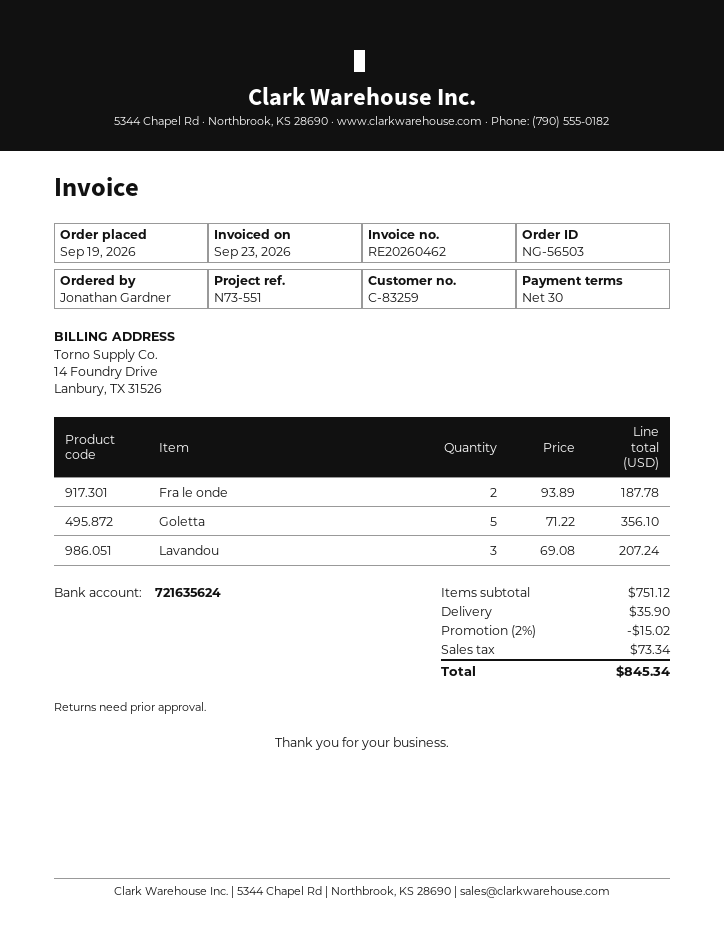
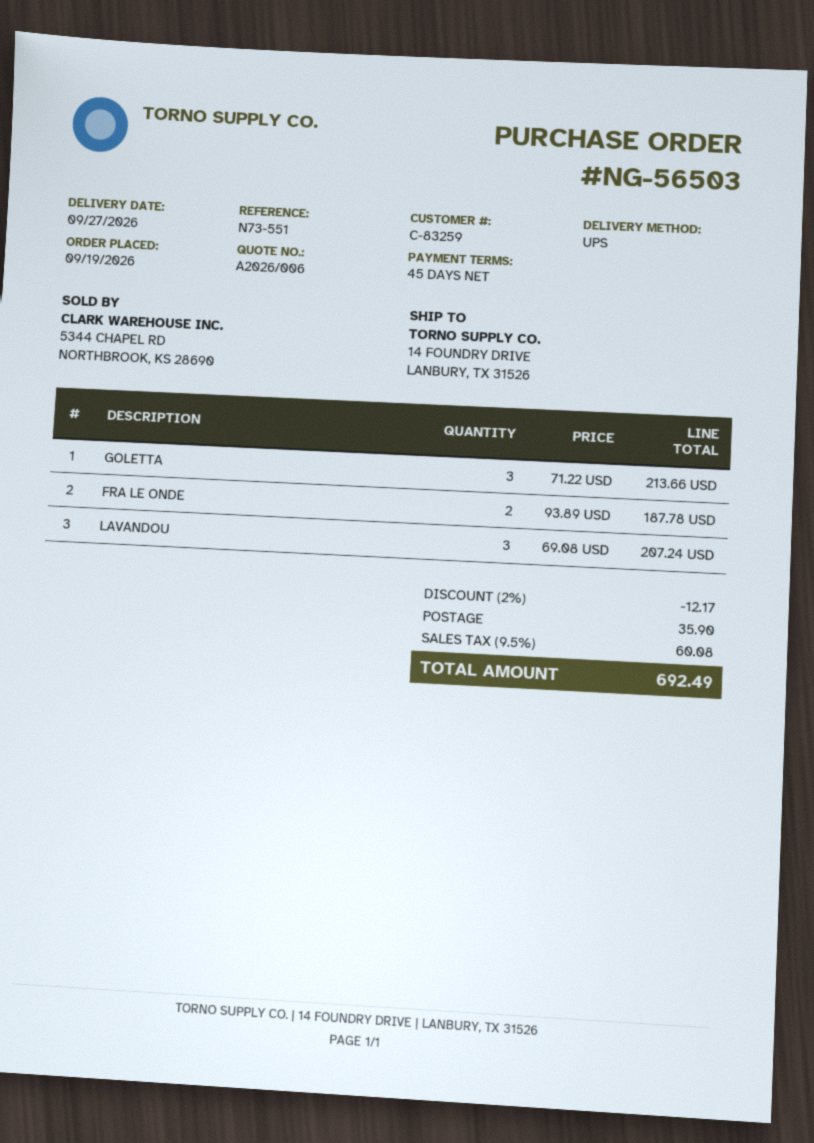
payment terms: 30 days -> 45 days
Goletta: 5 x 71.22 = 356.10 -> 3 x 71.22 = 213.66
discount: 2% = 15.02 -> 2% = 12.17
tax: 73.34 -> 60.08
total: 845.34 -> 692.49

